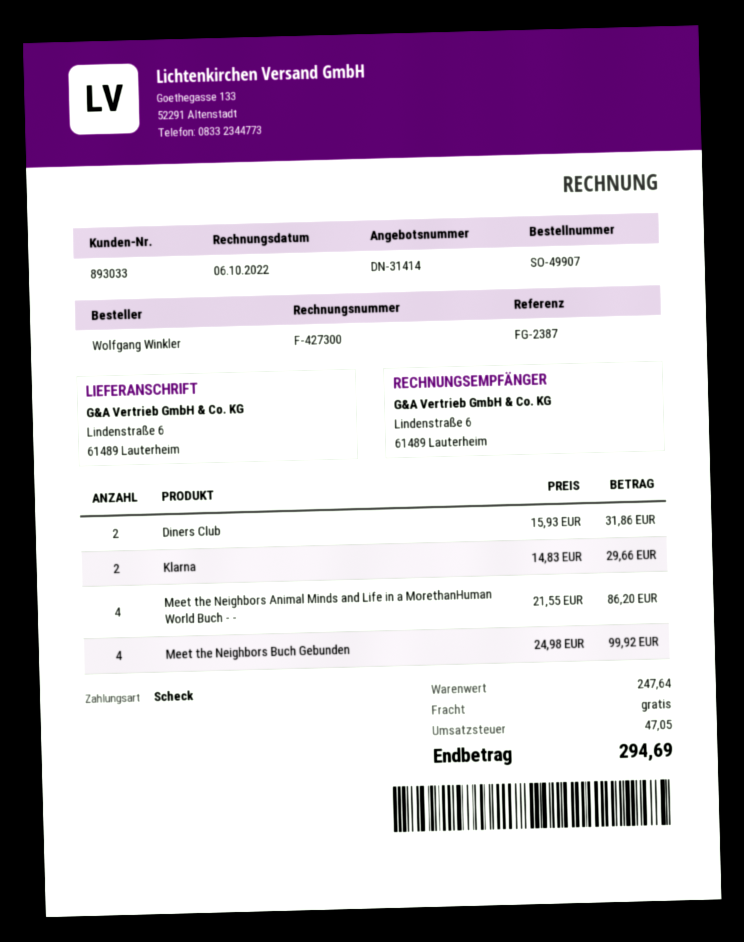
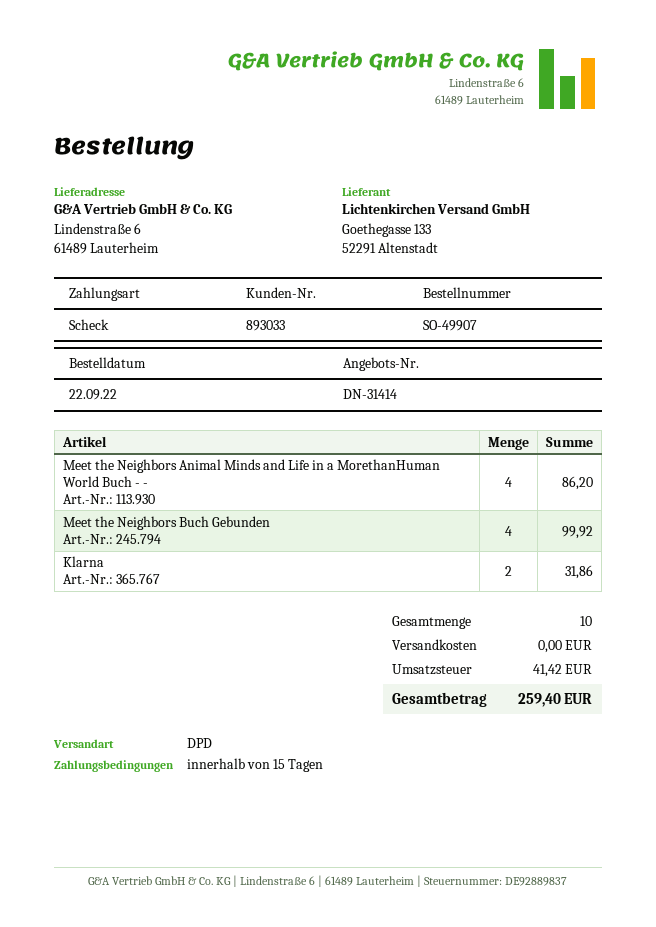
Diners Club: 2 for 31.86 -> none
Klarna: 2 for 29.66 -> 2 for 31.86
tax: 47.05 -> 41.42
total: 294.69 -> 259.40

